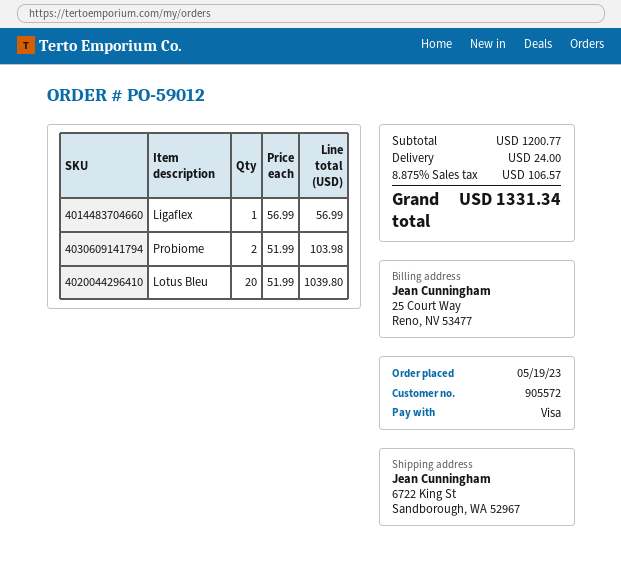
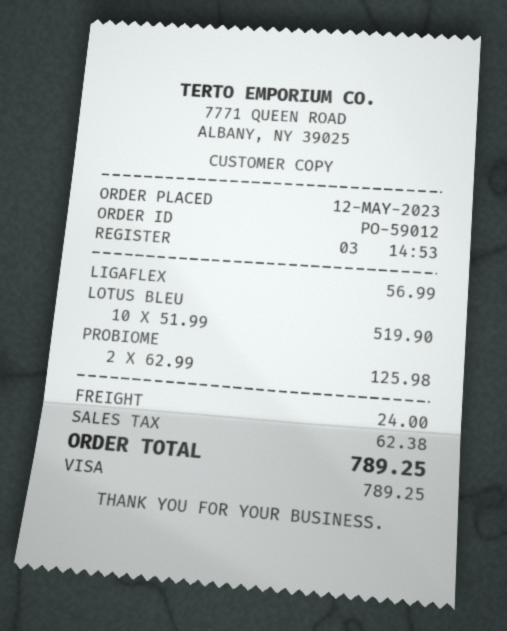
order date: 2023-05-19 -> 2023-05-12
Probiome: 2 x 51.99 = 103.98 -> 2 x 62.99 = 125.98
Lotus Bleu: 20 x 51.99 = 1039.80 -> 10 x 51.99 = 519.90
tax: 106.57 -> 62.38
total: 1331.34 -> 789.25

